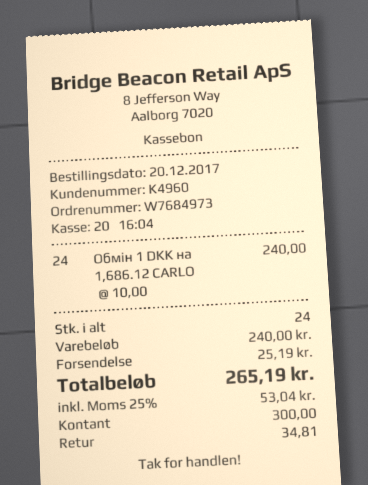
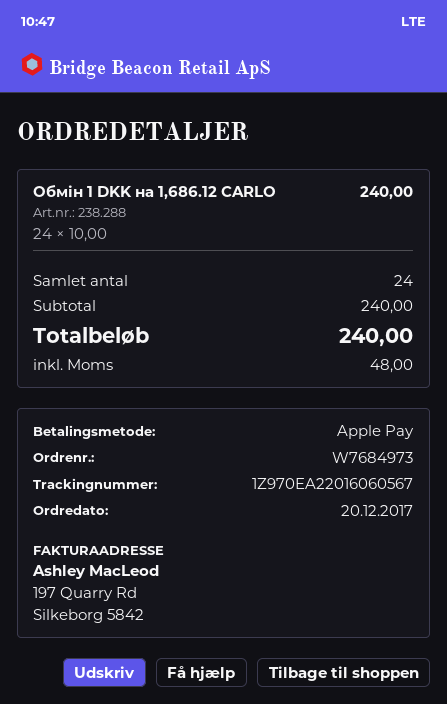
payment method: cash -> Apple Pay
shipping: 25.19 -> none
tax: 53.04 -> 48.00
total: 265.19 -> 240.00

